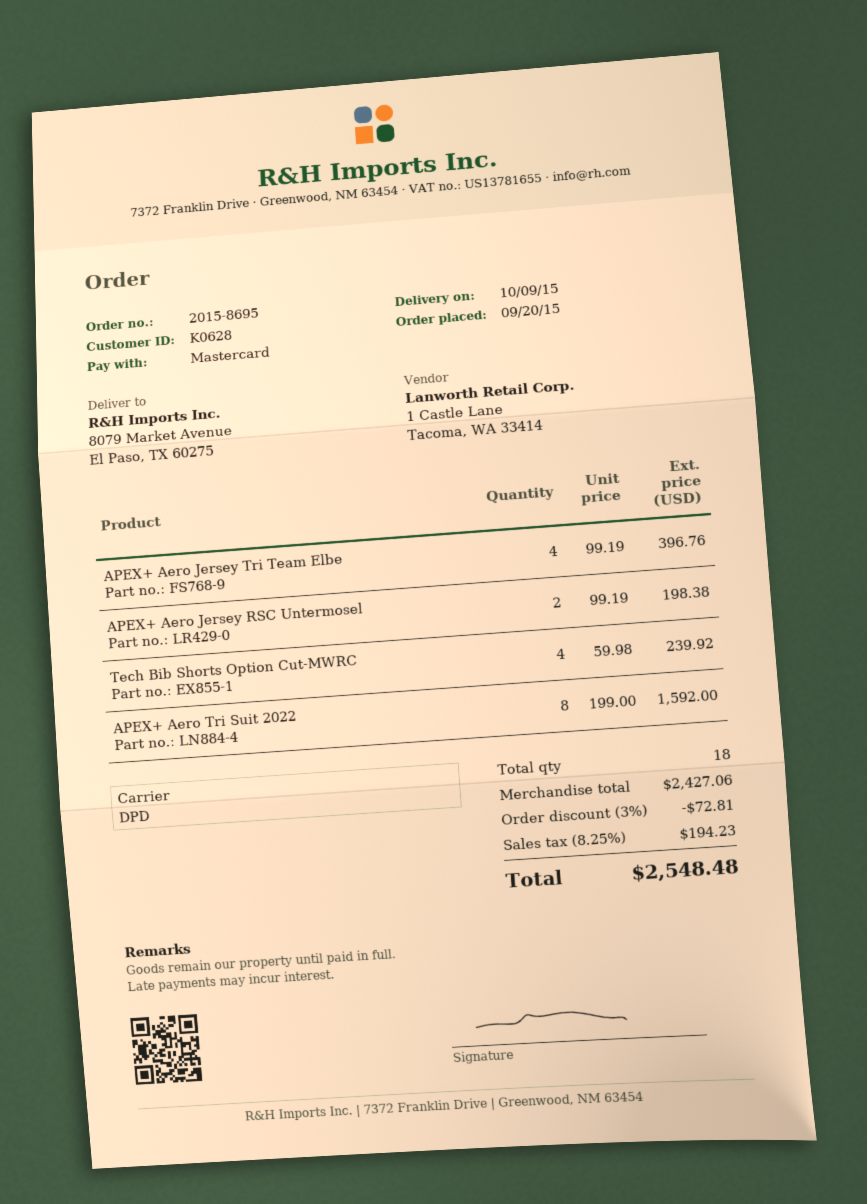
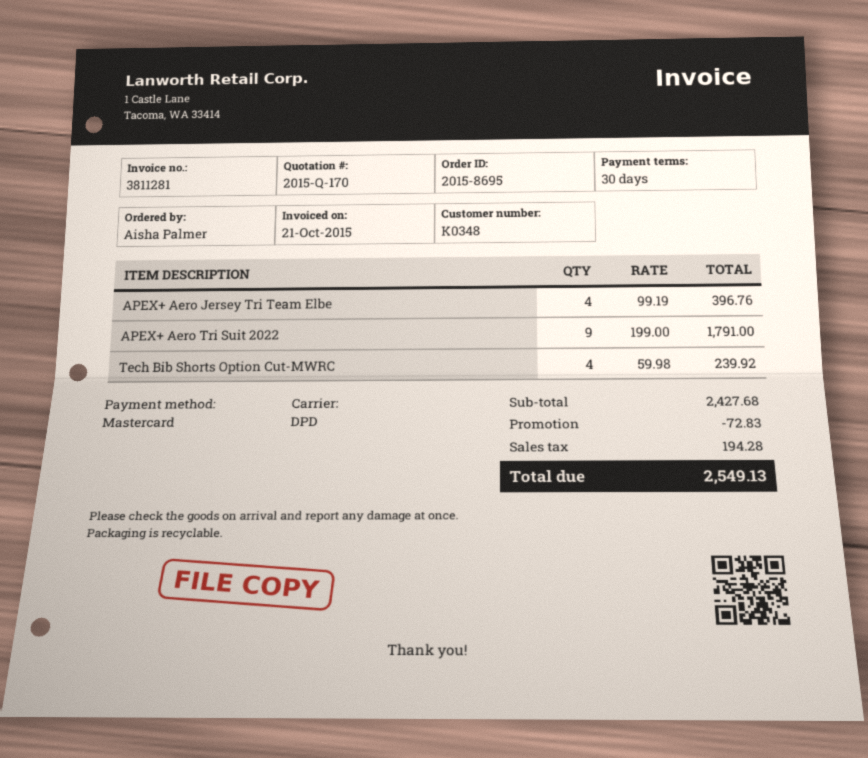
customer number: K0628 -> K0348
APEX+ Aero Jersey RSC Untermosel: 2 x 99.19 = 198.38 -> none
APEX+ Aero Tri Suit 2022: 8 x 199.00 = 1592.00 -> 9 x 199.00 = 1791.00
subtotal: 2427.06 -> 2427.68
discount: 72.81 -> 72.83
tax: 194.23 -> 194.28
total: 2548.48 -> 2549.13

